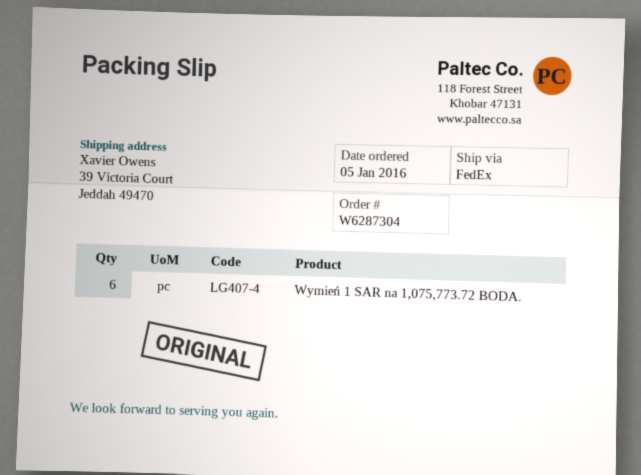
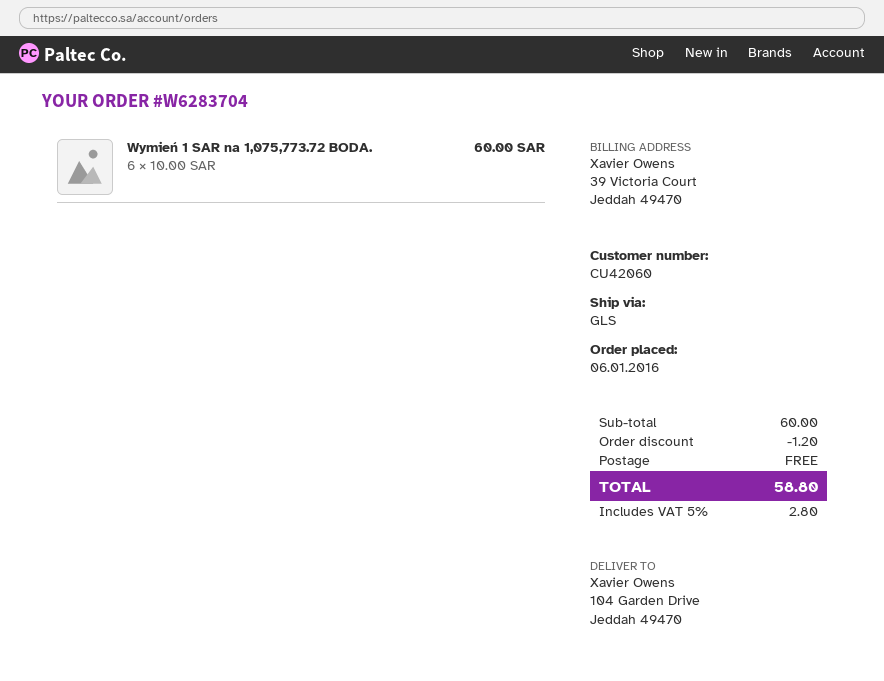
order number: W6287304 -> W6283704
order date: 2016-01-05 -> 2016-01-06
shipping method: FedEx -> GLS
ship to: 39 Victoria Court, Jeddah 49470 -> 104 Garden Drive, Jeddah 49470

